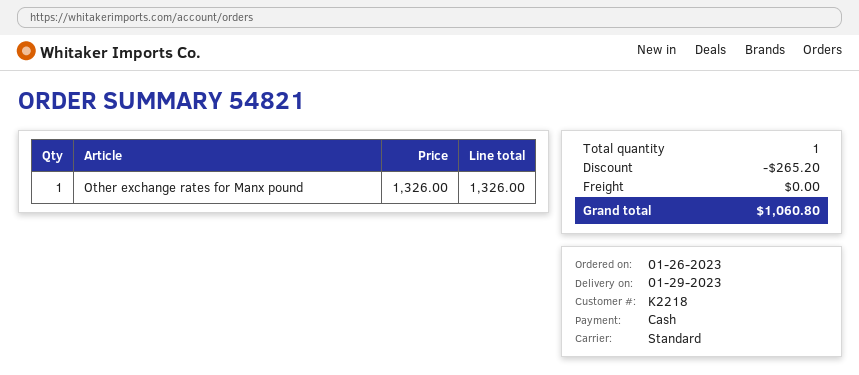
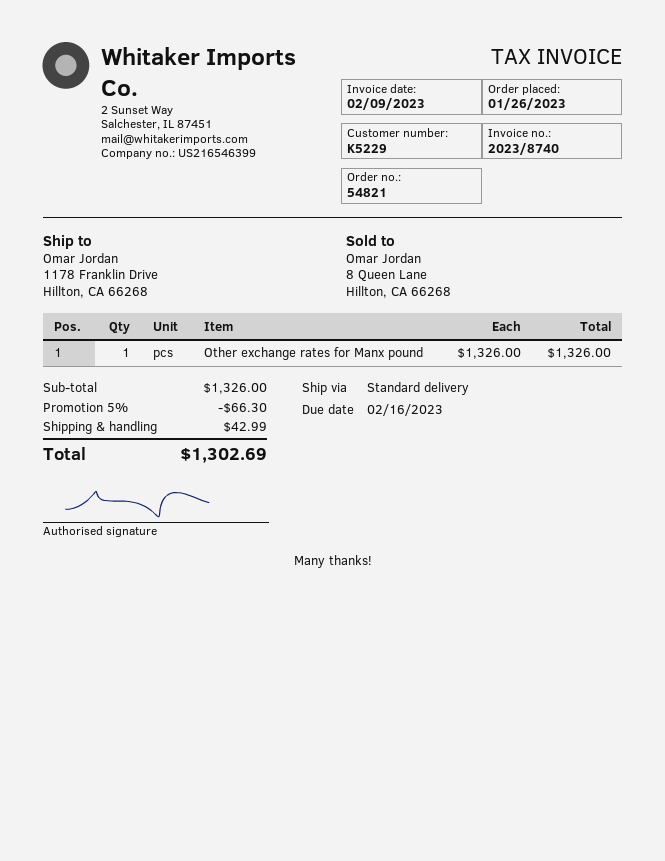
customer number: K2218 -> K5229
discount: 265.20 -> 66.30
shipping: 0.00 -> 42.99
total: 1060.80 -> 1302.69

